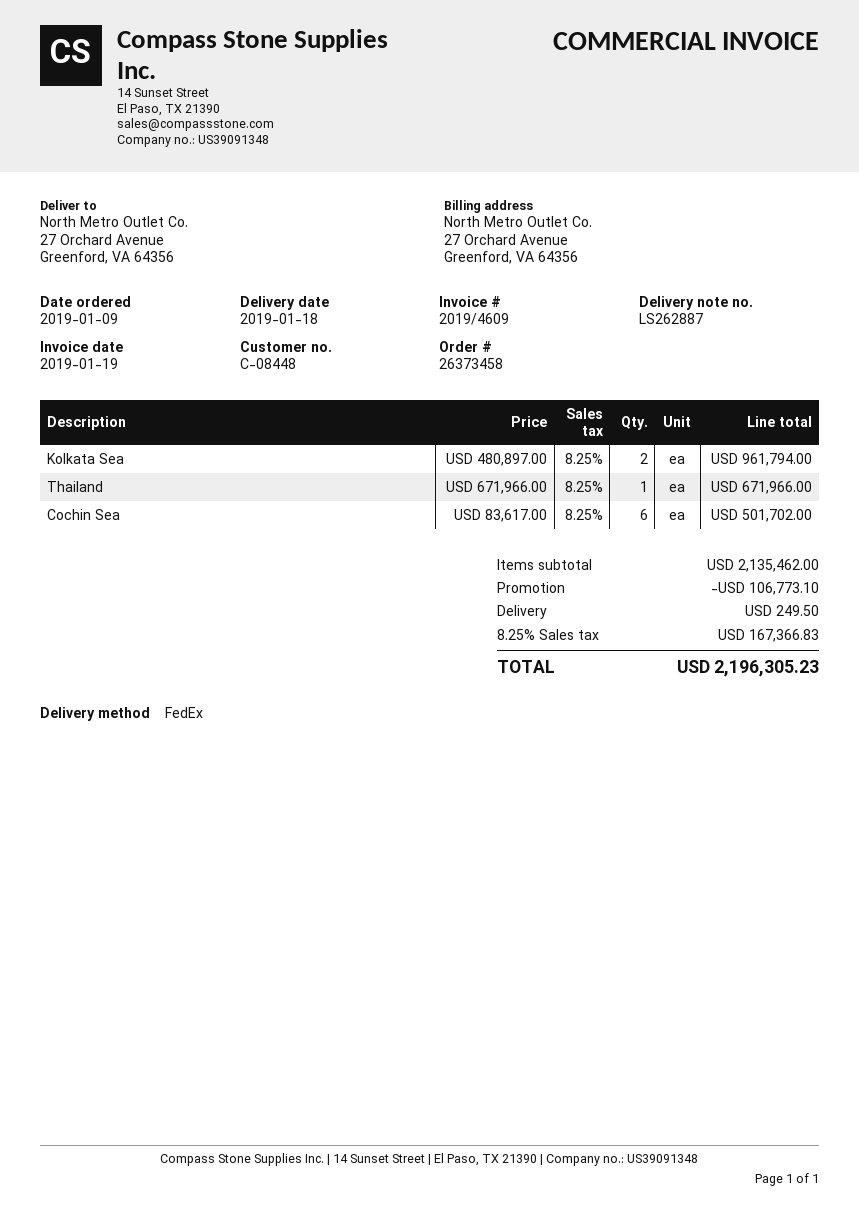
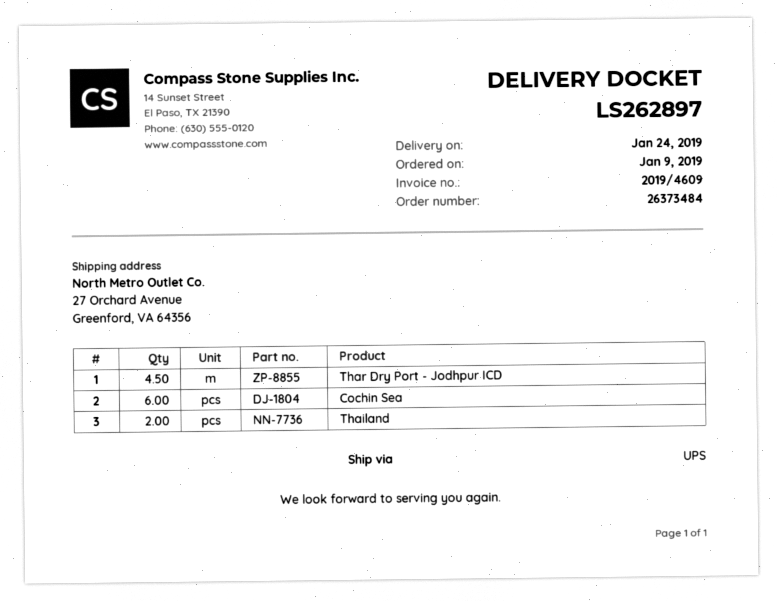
order number: 26373458 -> 26373484
delivery note number: LS262887 -> LS262897
delivery date: 2019-01-18 -> 2019-01-24
shipping method: FedEx -> UPS
Kolkata Sea: 2 -> none
Thailand: 1 -> 2
Thar Dry Port - Jodhpur ICD: none -> 4.5

